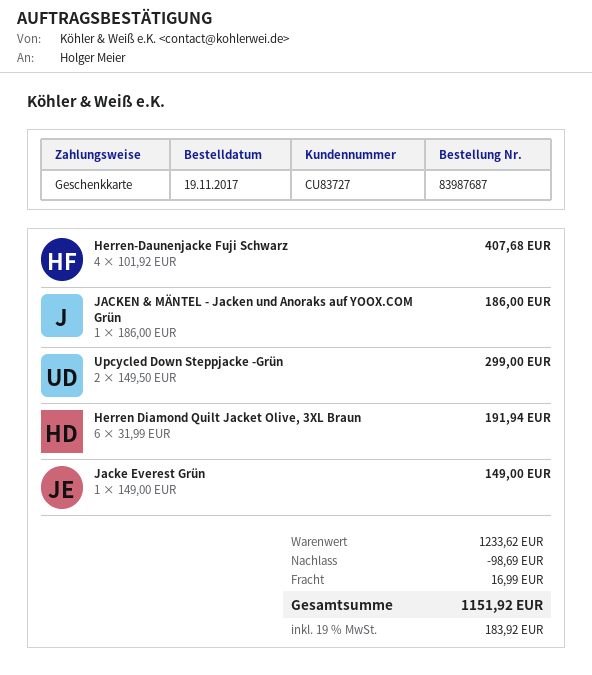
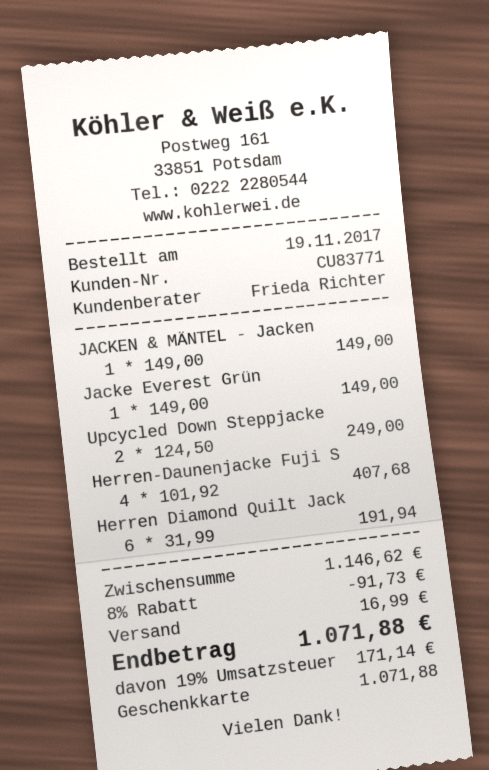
customer number: CU83727 -> CU83771
JACKEN & MÄNTEL - Jacken und Anoraks auf YOOX.COM Grün: 1 x 186.00 = 186.00 -> 1 x 149.00 = 149.00
Upcycled Down Steppjacke -Grün: 2 x 149.50 = 299.00 -> 2 x 124.50 = 249.00
subtotal: 1233.62 -> 1146.62
discount: 98.69 -> 91.73
tax: 19% = 183.92 -> 19% = 171.14
total: 1151.92 -> 1071.88

